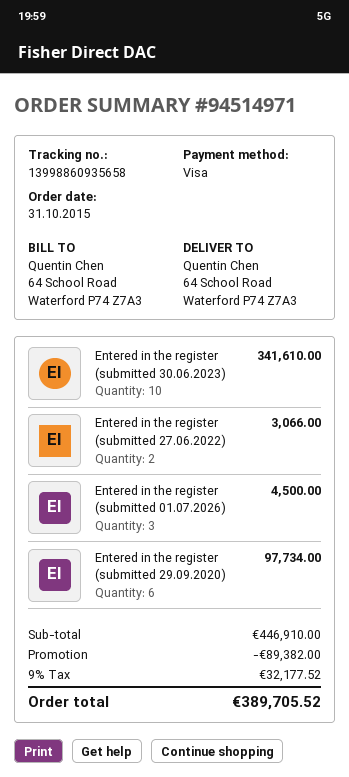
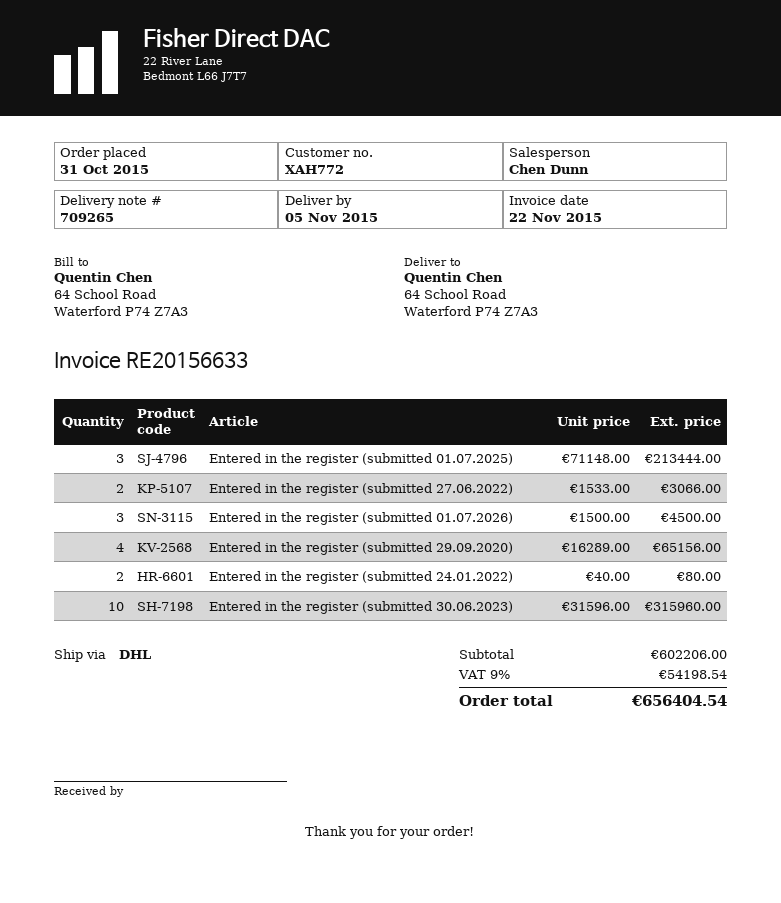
Entered in the register (submitted 30.06.2023): 10 for 341610.00 -> 10 for 315960.00
Entered in the register (submitted 29.09.2020): 6 for 97734.00 -> 4 for 65156.00
Entered in the register (submitted 01.07.2025): none -> 3 for 213444.00
Entered in the register (submitted 24.01.2022): none -> 2 for 80.00
subtotal: 446910.00 -> 602206.00
discount: 89382.00 -> none
tax: 9% = 32177.52 -> 9% = 54198.54
total: 389705.52 -> 656404.54

